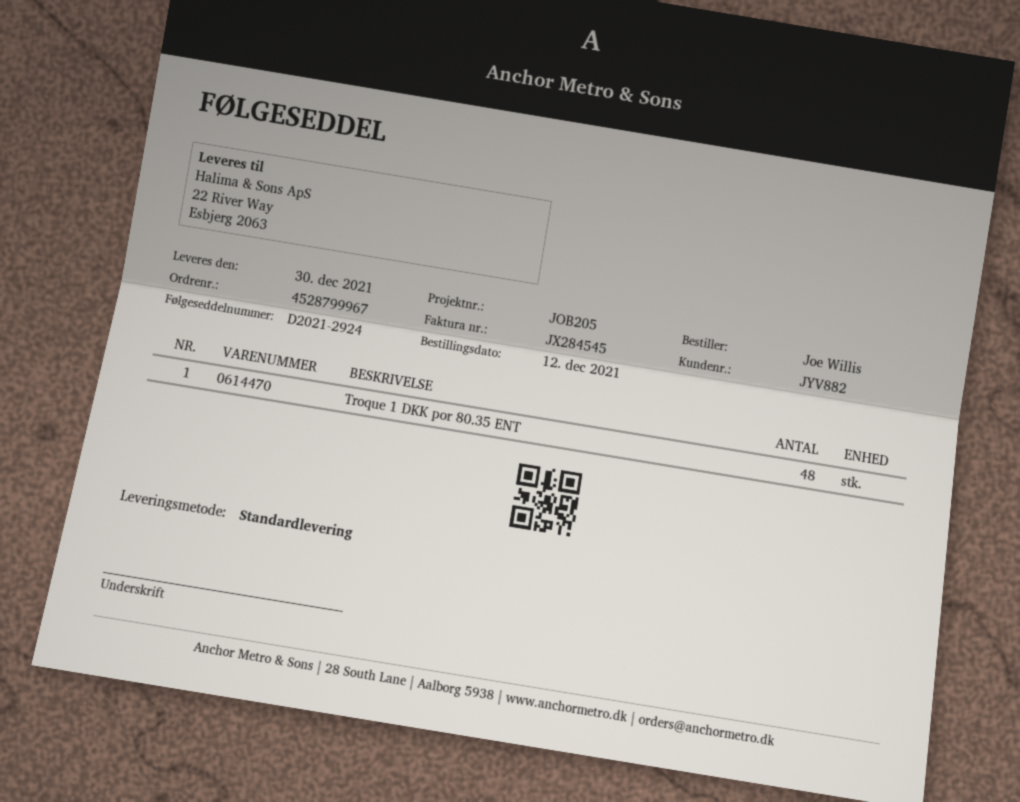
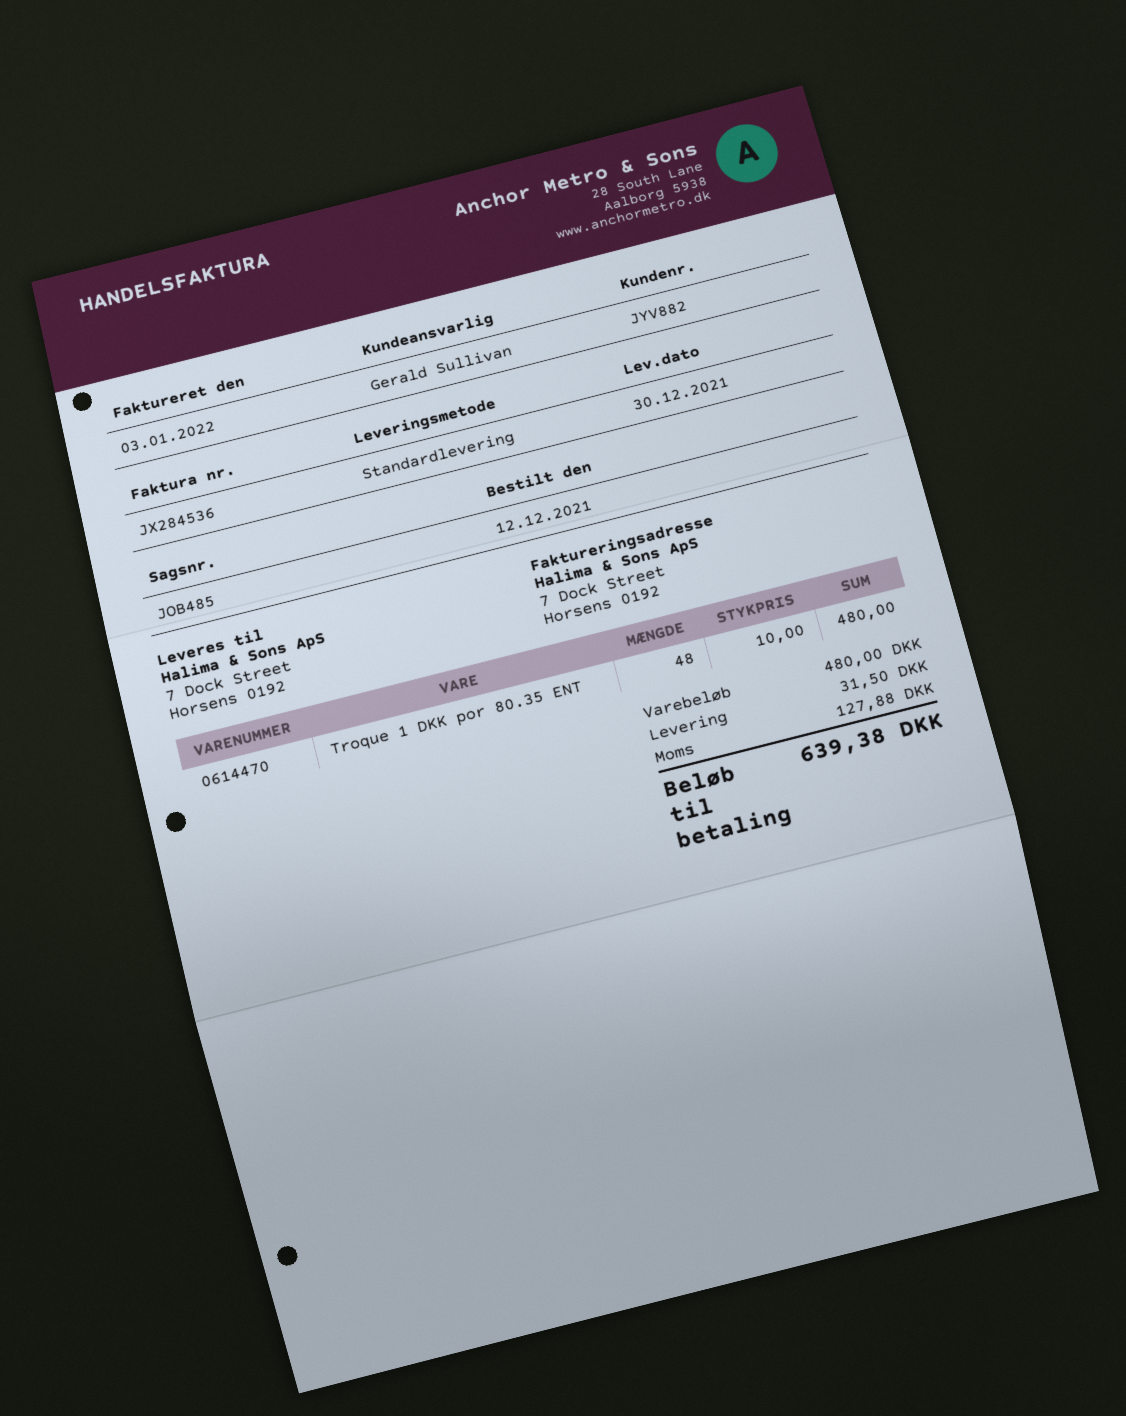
invoice number: JX284545 -> JX284536
reference: JOB205 -> JOB485
ship to: 22 River Way, Esbjerg 2063 -> 7 Dock Street, Horsens 0192

